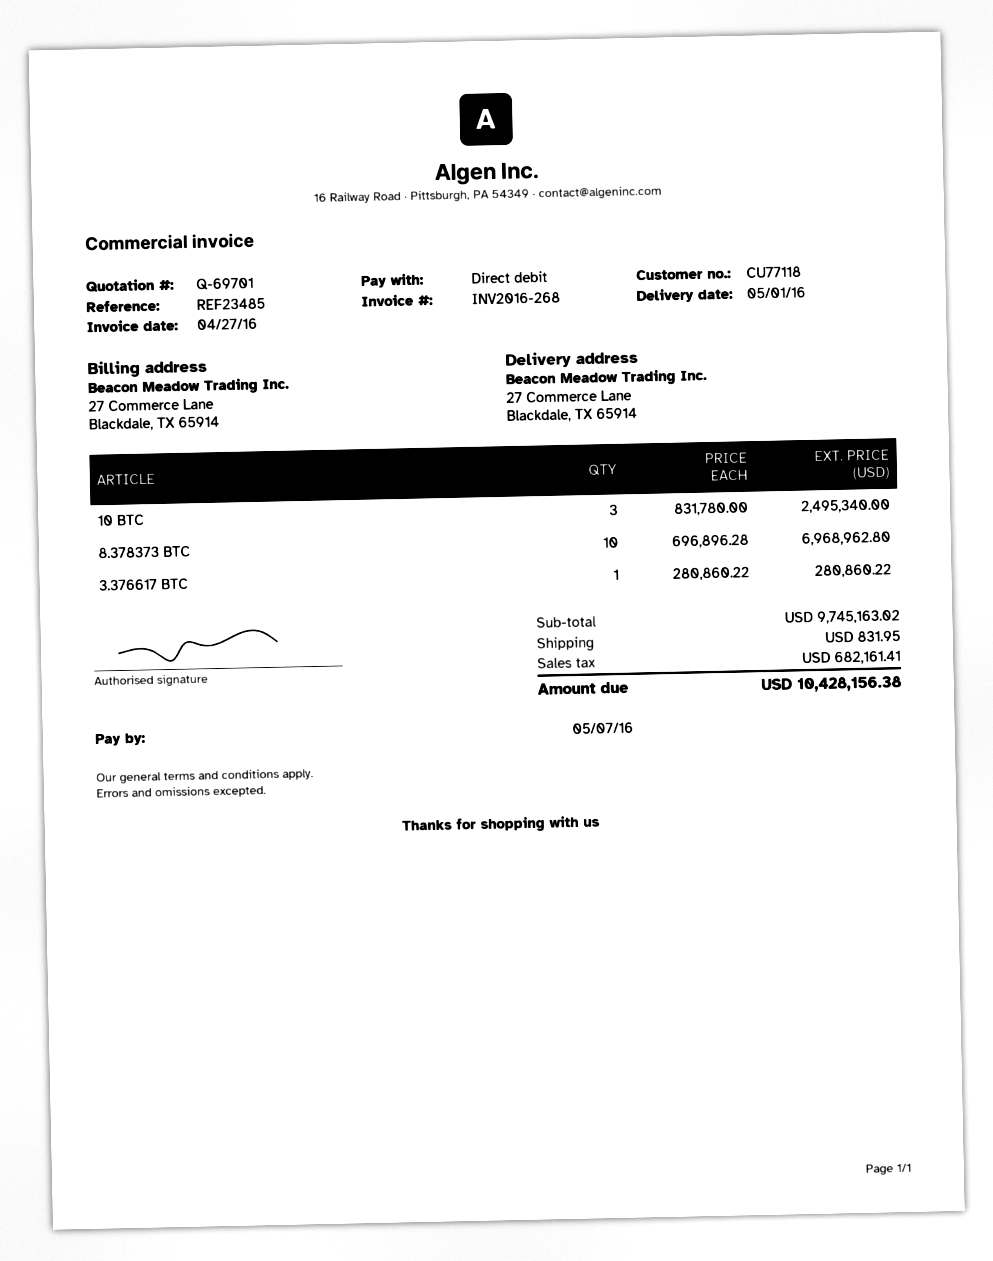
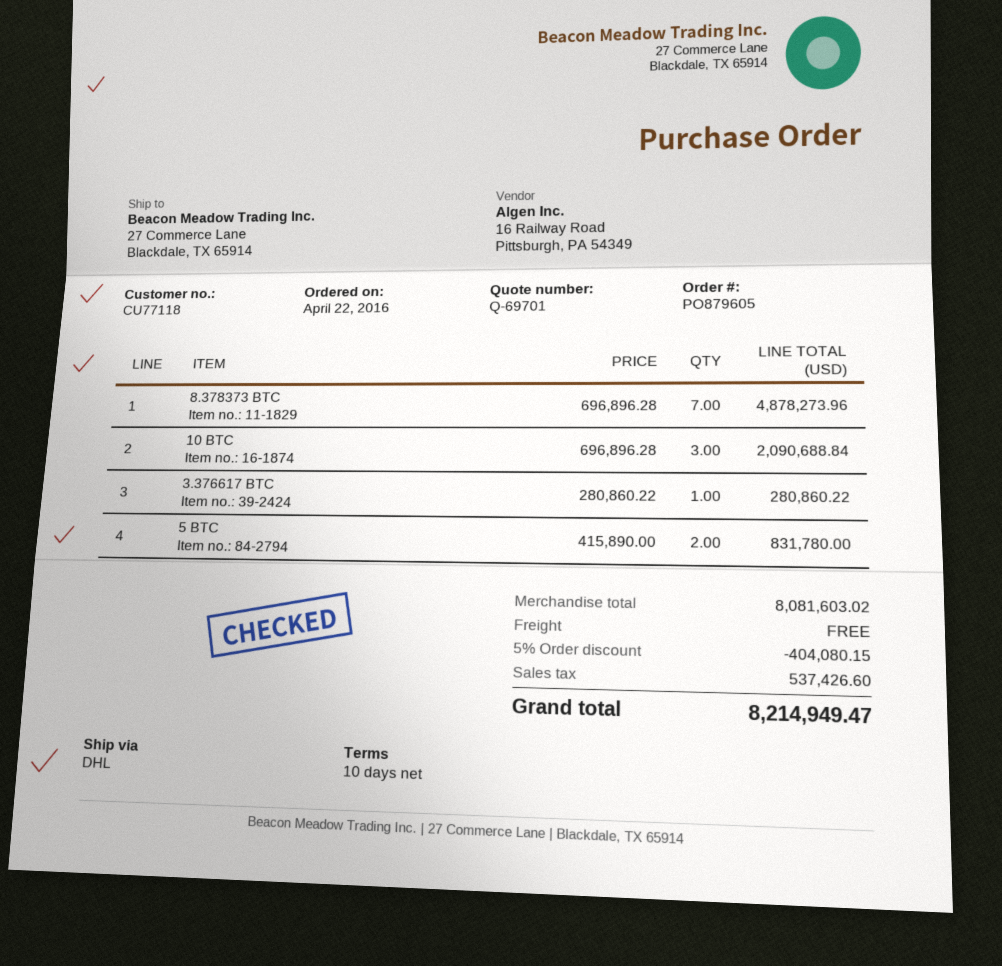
10 BTC: 3 x 831780.00 = 2495340.00 -> 3 x 696896.28 = 2090688.84
8.378373 BTC: 10 x 696896.28 = 6968962.80 -> 7 x 696896.28 = 4878273.96
5 BTC: none -> 2 x 415890.00 = 831780.00
subtotal: 9745163.02 -> 8081603.02
discount: none -> 5% = 404080.15
shipping: 831.95 -> 0.00
tax: 682161.41 -> 537426.60
total: 10428156.38 -> 8214949.47

